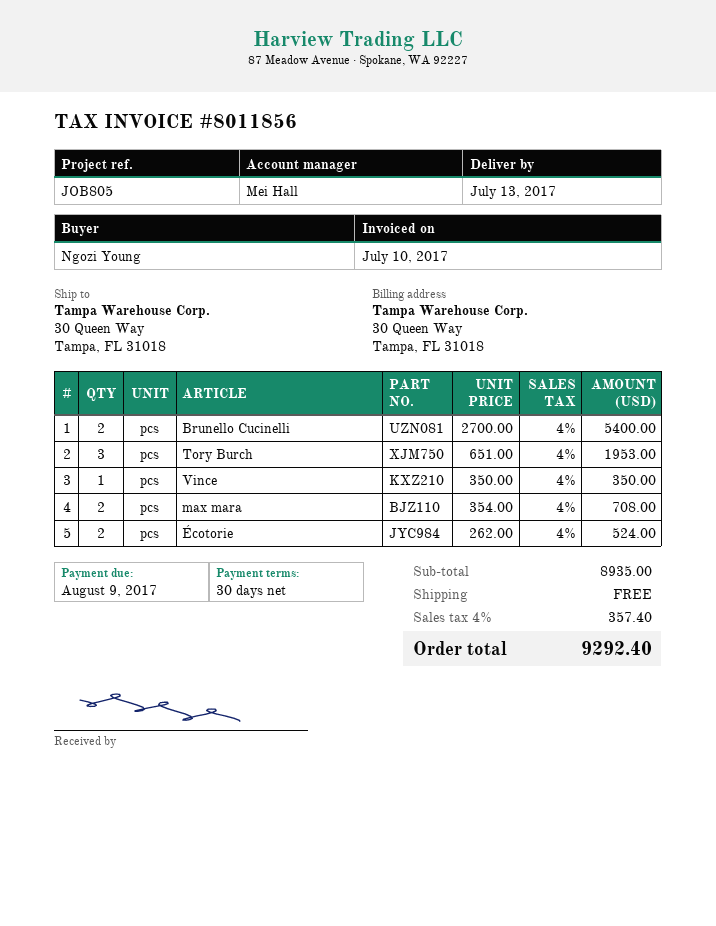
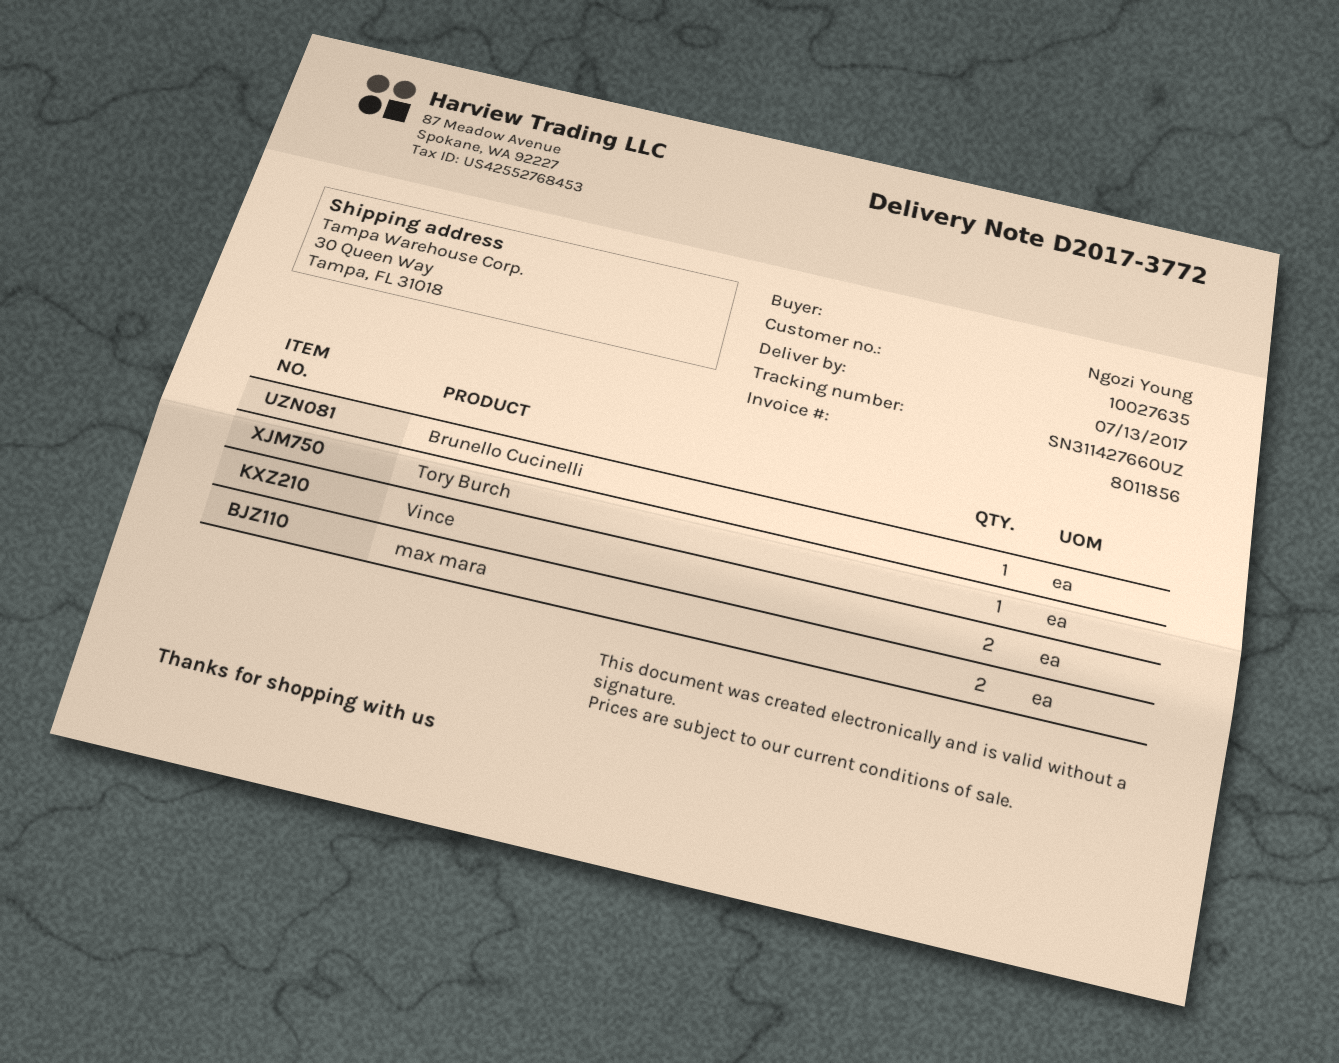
Brunello Cucinelli: 2 -> 1
Tory Burch: 3 -> 1
Vince: 1 -> 2
Écotorie: 2 -> none

